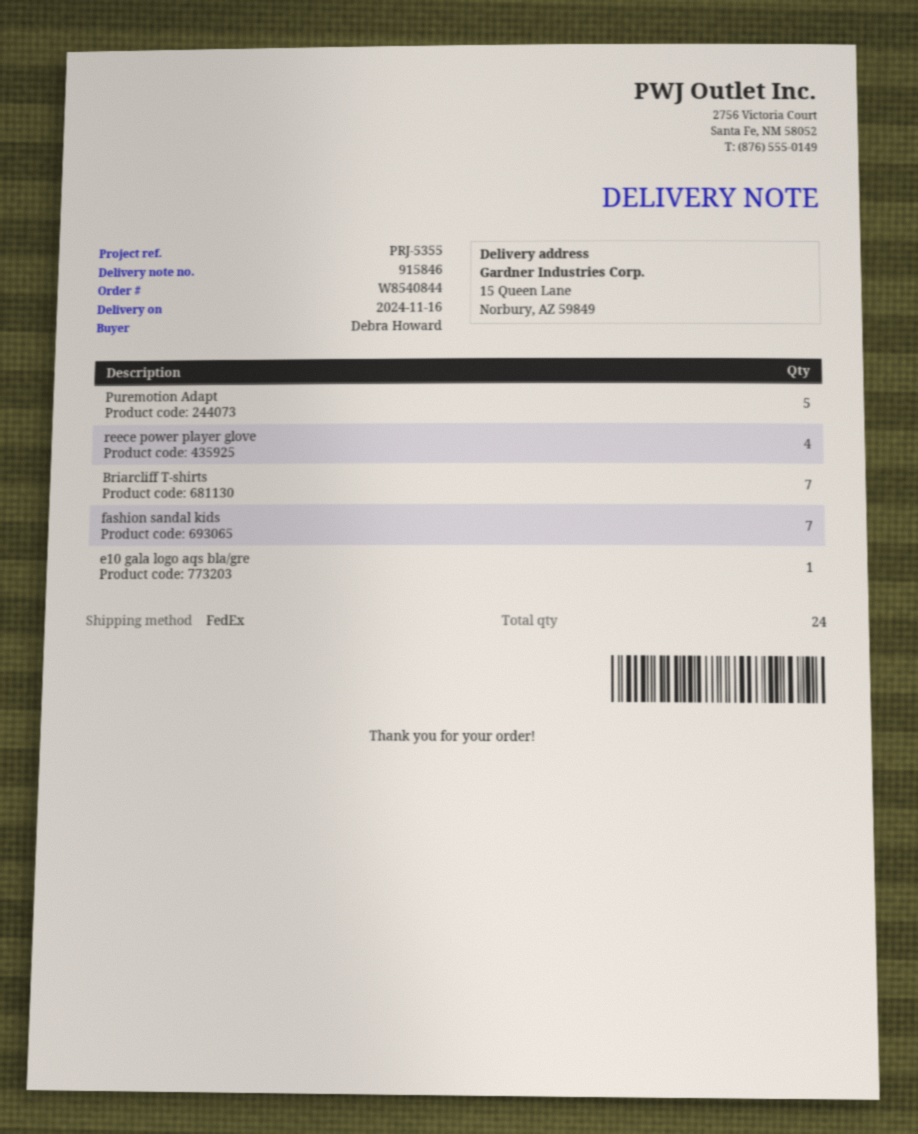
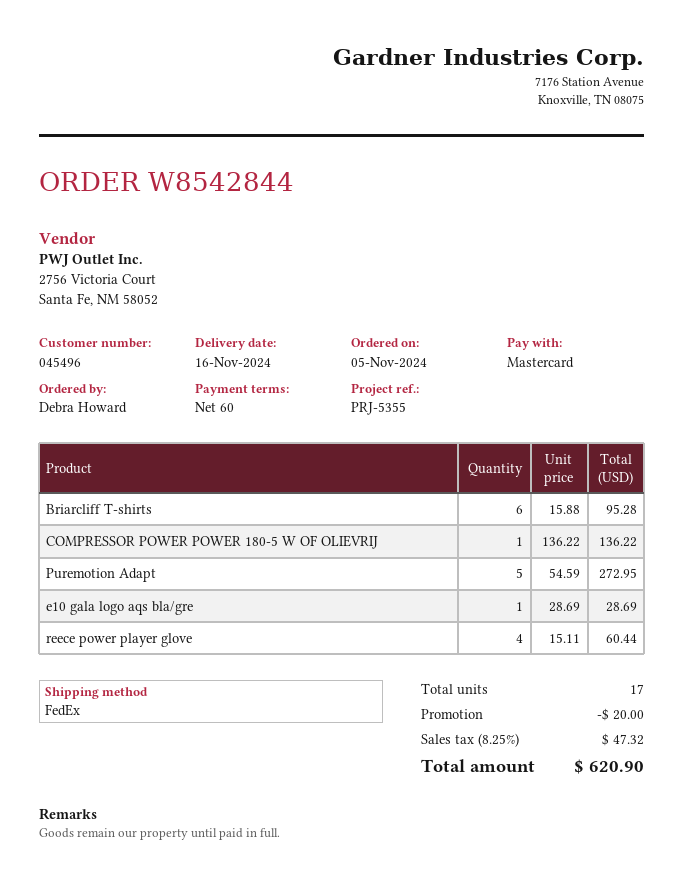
order number: W8540844 -> W8542844
Briarcliff T-shirts: 7 -> 6
fashion sandal kids: 7 -> none
COMPRESSOR POWER POWER 180-5 W OF OLIEVRIJ: none -> 1
total quantity: 24 -> 17

